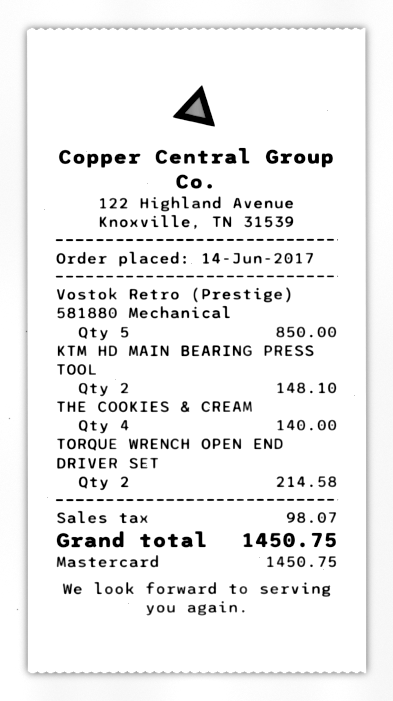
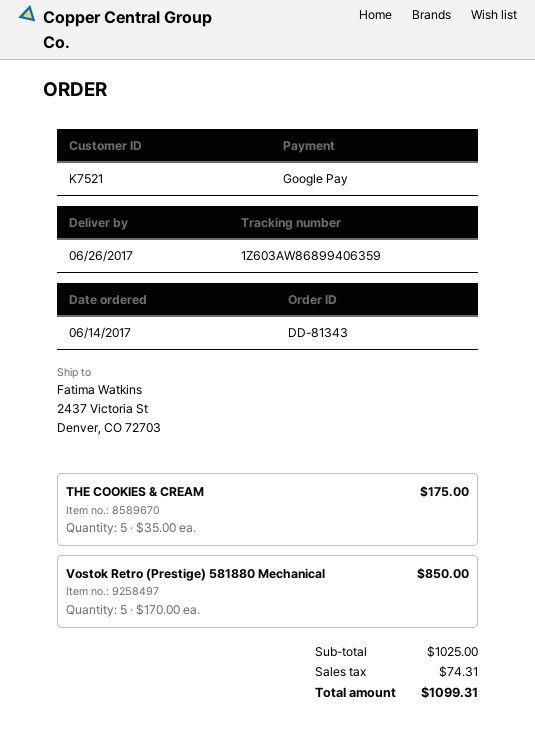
payment method: Mastercard -> Google Pay
KTM HD MAIN BEARING PRESS TOOL: 2 for 148.10 -> none
THE COOKIES & CREAM: 4 for 140.00 -> 5 for 175.00
TORQUE WRENCH OPEN END DRIVER SET: 2 for 214.58 -> none
tax: 98.07 -> 74.31
total: 1450.75 -> 1099.31

